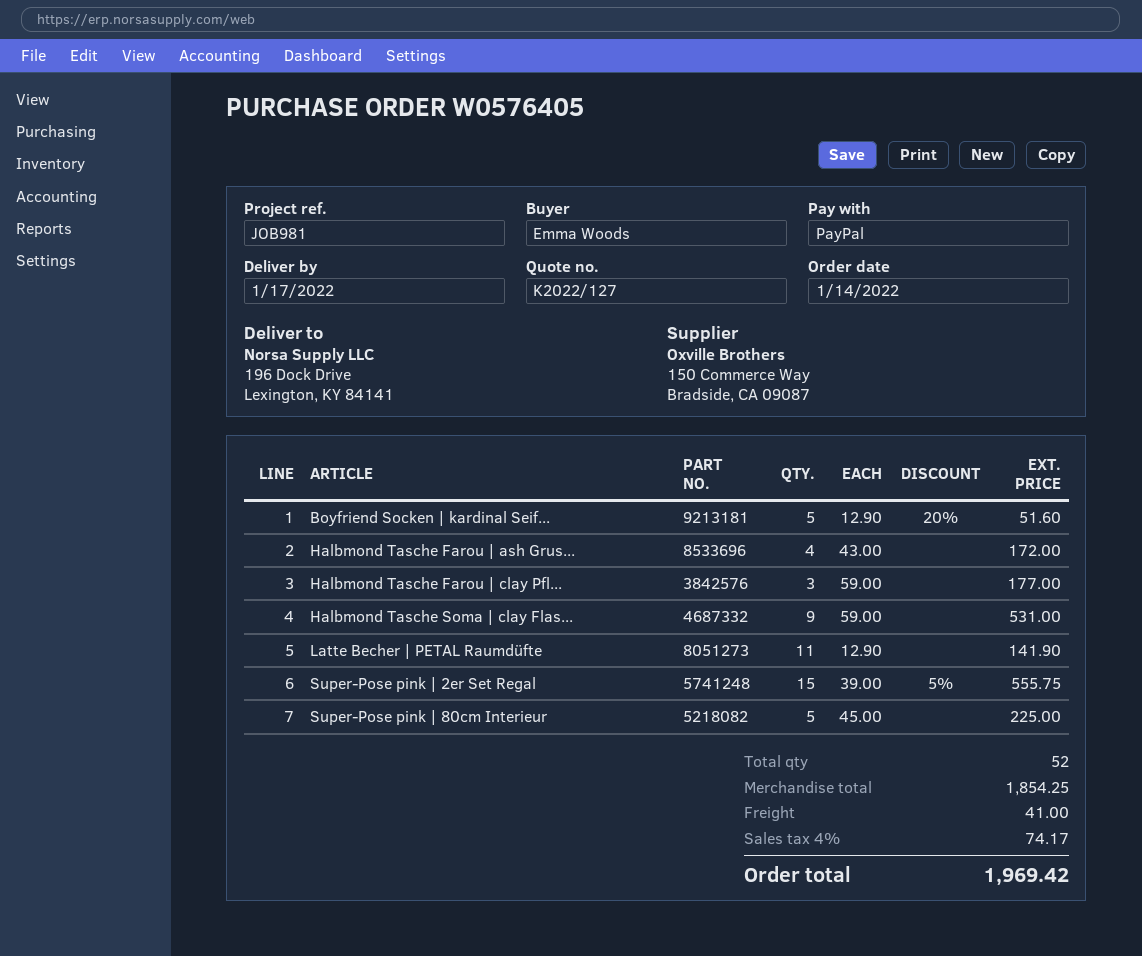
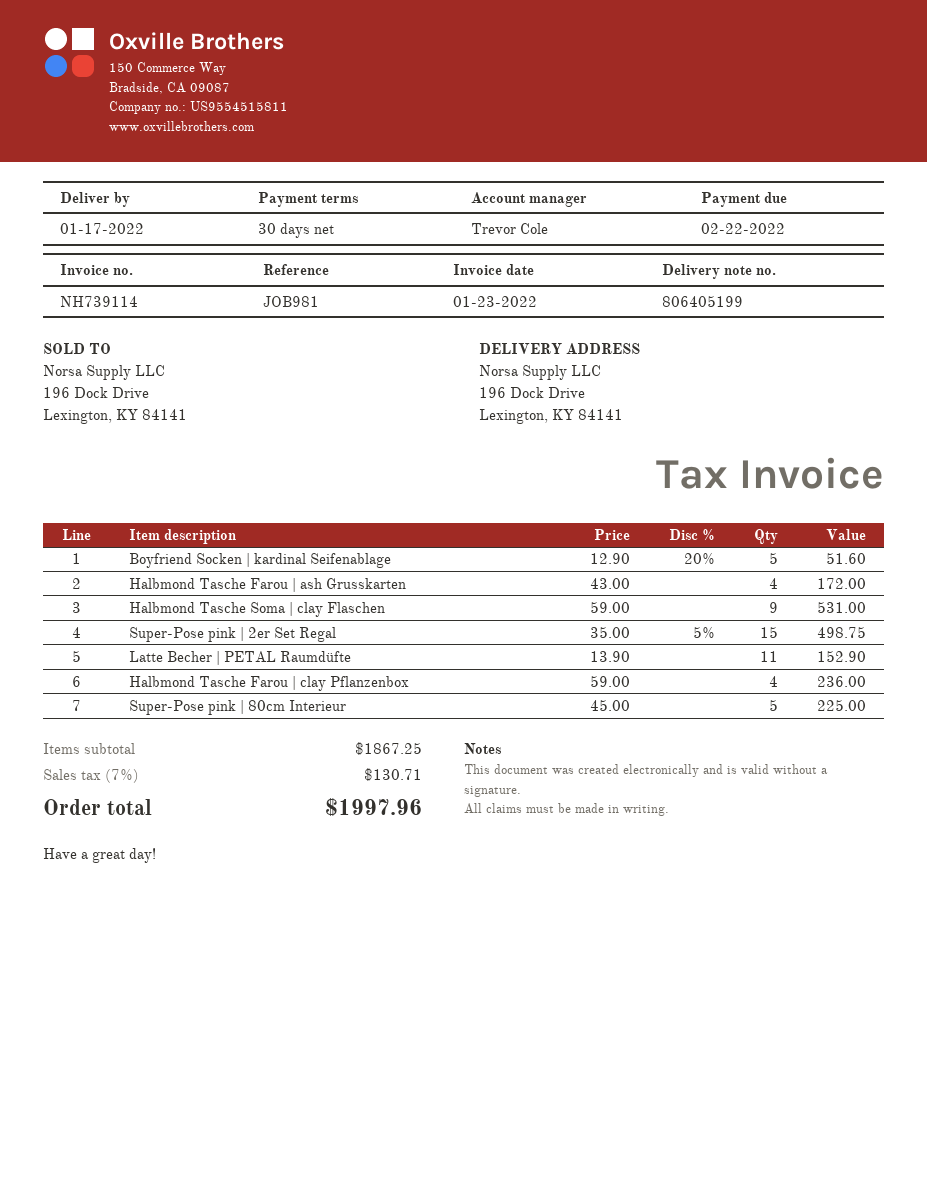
Halbmond Tasche Farou | clay Pfl...: 3 x 59.00 = 177.00 -> 4 x 59.00 = 236.00
Latte Becher | PETAL Raumdüfte: 11 x 12.90 = 141.90 -> 11 x 13.90 = 152.90
Super-Pose pink | 2er Set Regal: 15 x 39.00 - 5% = 555.75 -> 15 x 35.00 - 5% = 498.75
subtotal: 1854.25 -> 1867.25
shipping: 41.00 -> none
tax: 4% = 74.17 -> 7% = 130.71
total: 1969.42 -> 1997.96

